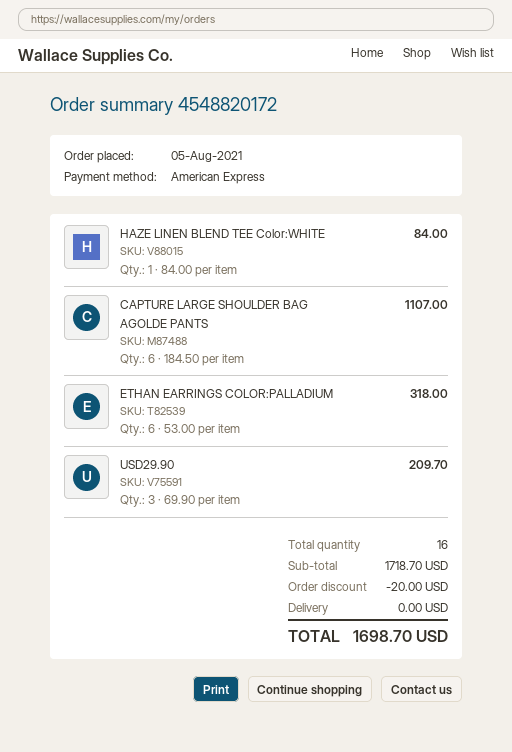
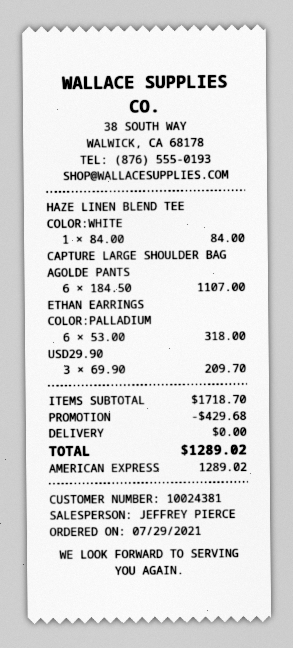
order date: 2021-08-05 -> 2021-07-29
discount: 20.00 -> 429.68
total: 1698.70 -> 1289.02

